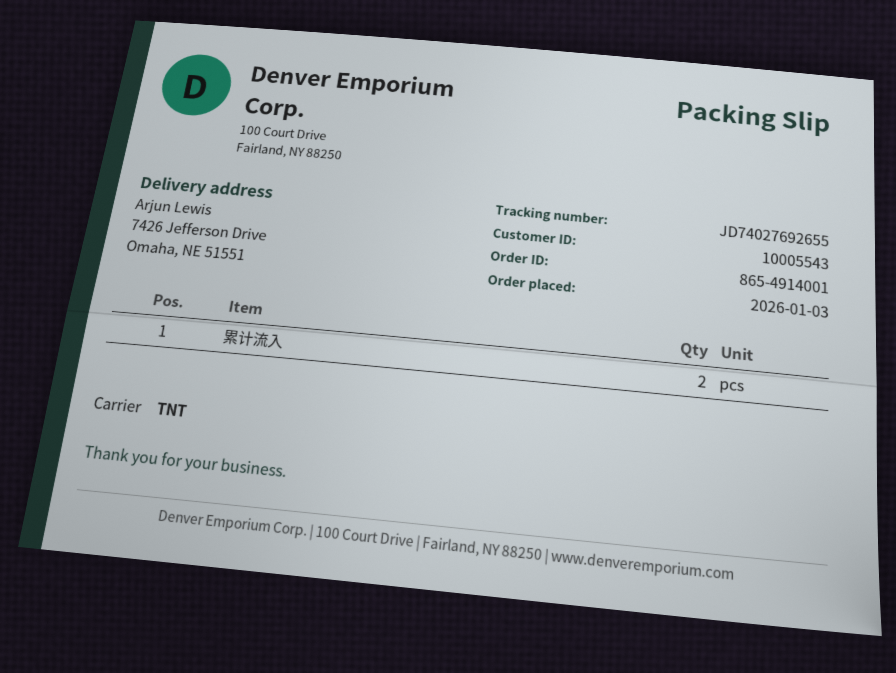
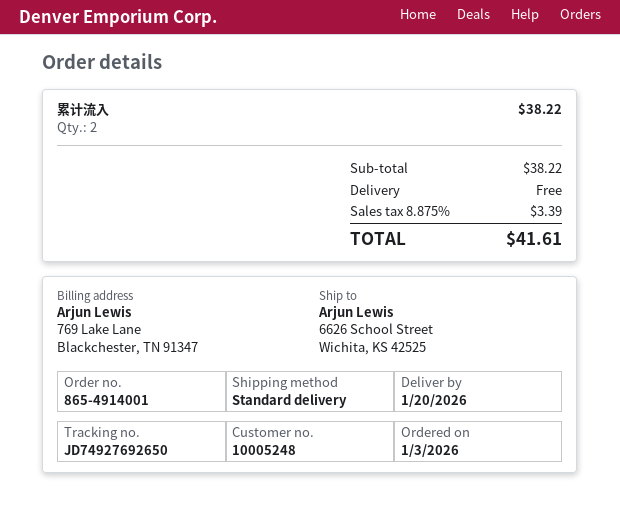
customer number: 10005543 -> 10005248
shipping method: TNT -> standard
tracking number: JD74027692655 -> JD74927692650
ship to: 7426 Jefferson Drive, Omaha, NE 51551 -> 6626 School Street, Wichita, KS 42525

